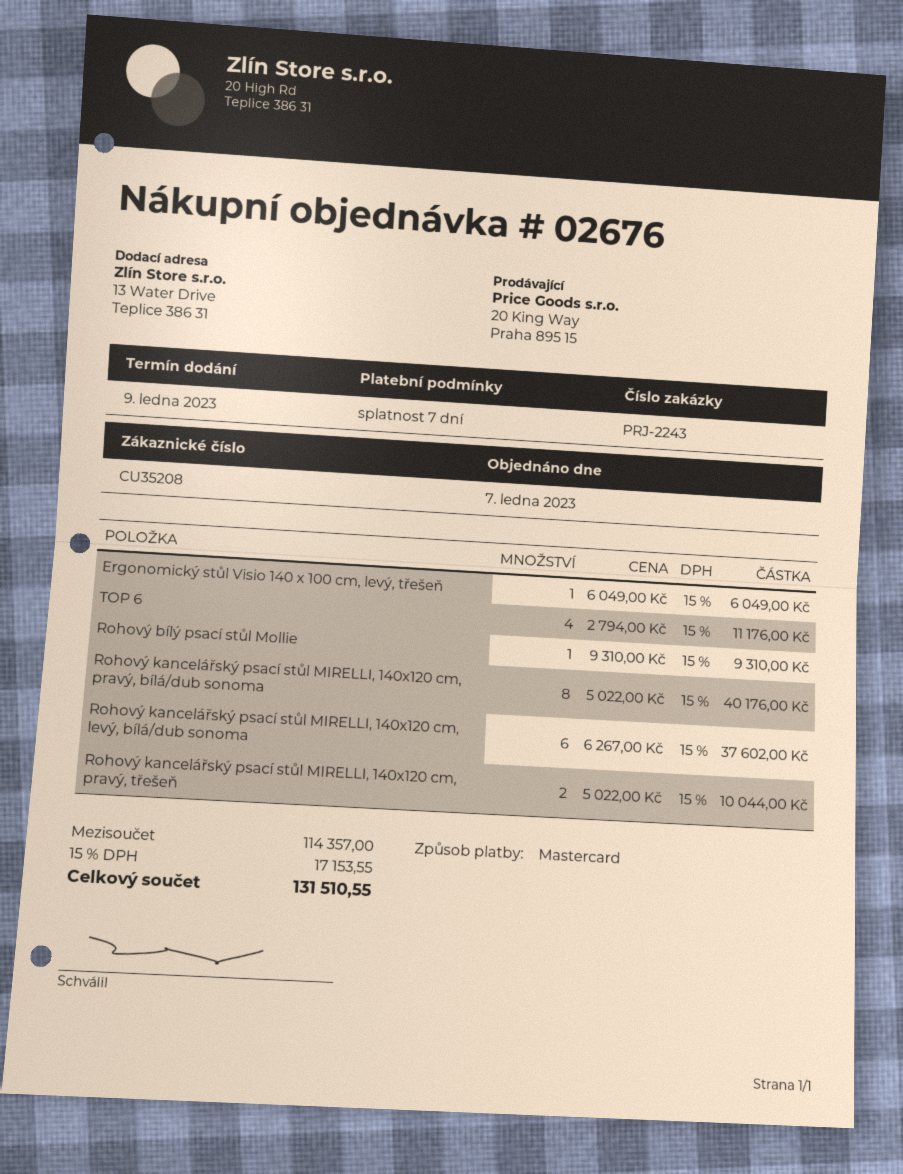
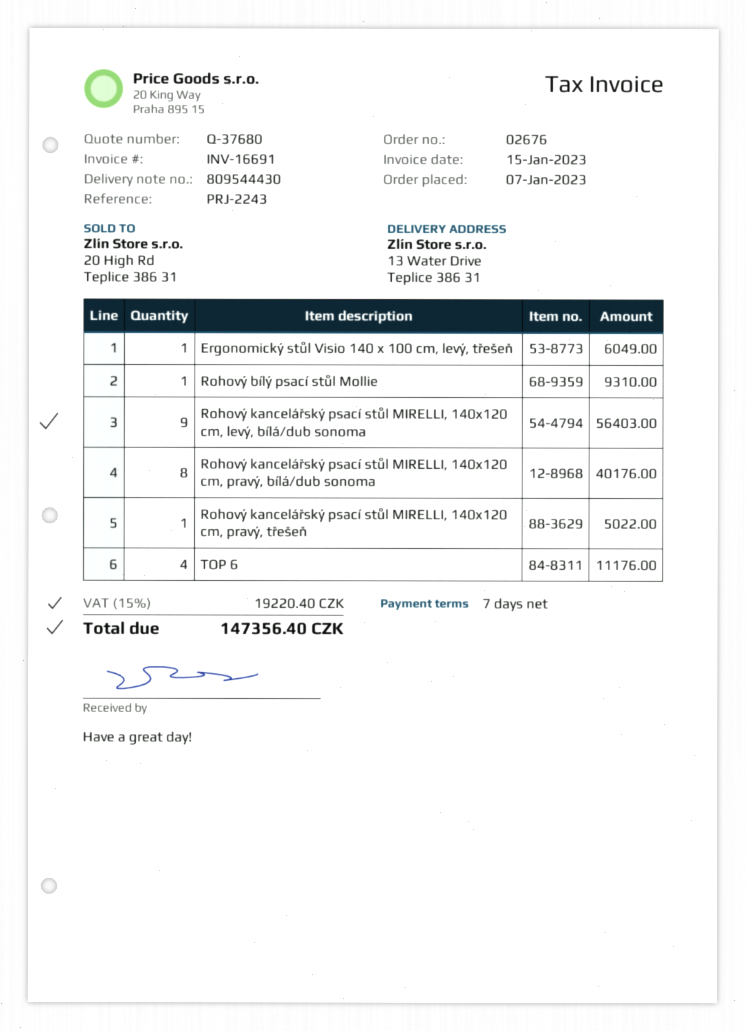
Rohový kancelářský psací stůl MIRELLI, 140x120 cm, levý, bílá/dub sonoma: 6 for 37602.00 -> 9 for 56403.00
Rohový kancelářský psací stůl MIRELLI, 140x120 cm, pravý, třešeň: 2 for 10044.00 -> 1 for 5022.00
tax: 15% = 17153.55 -> 15% = 19220.40
total: 131510.55 -> 147356.40

